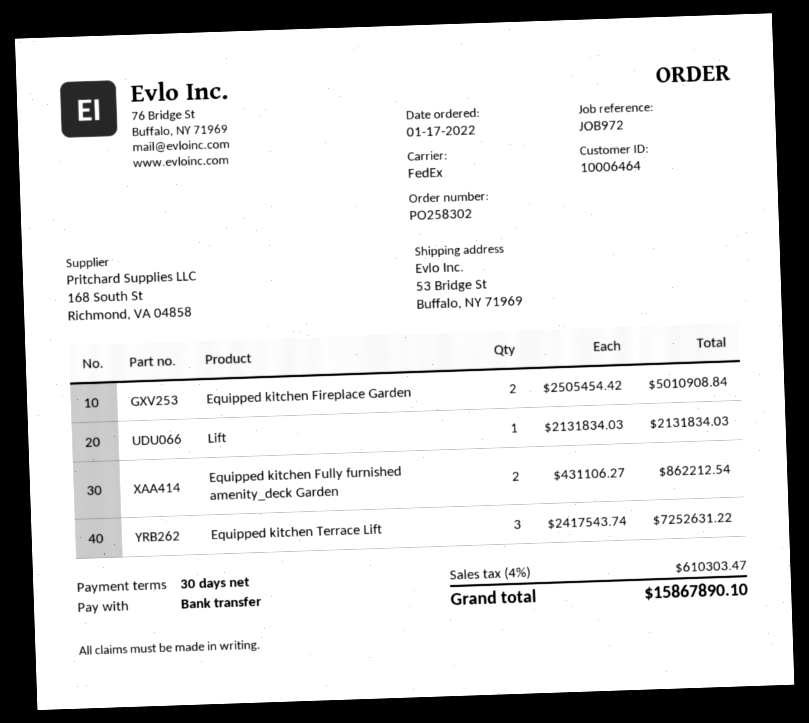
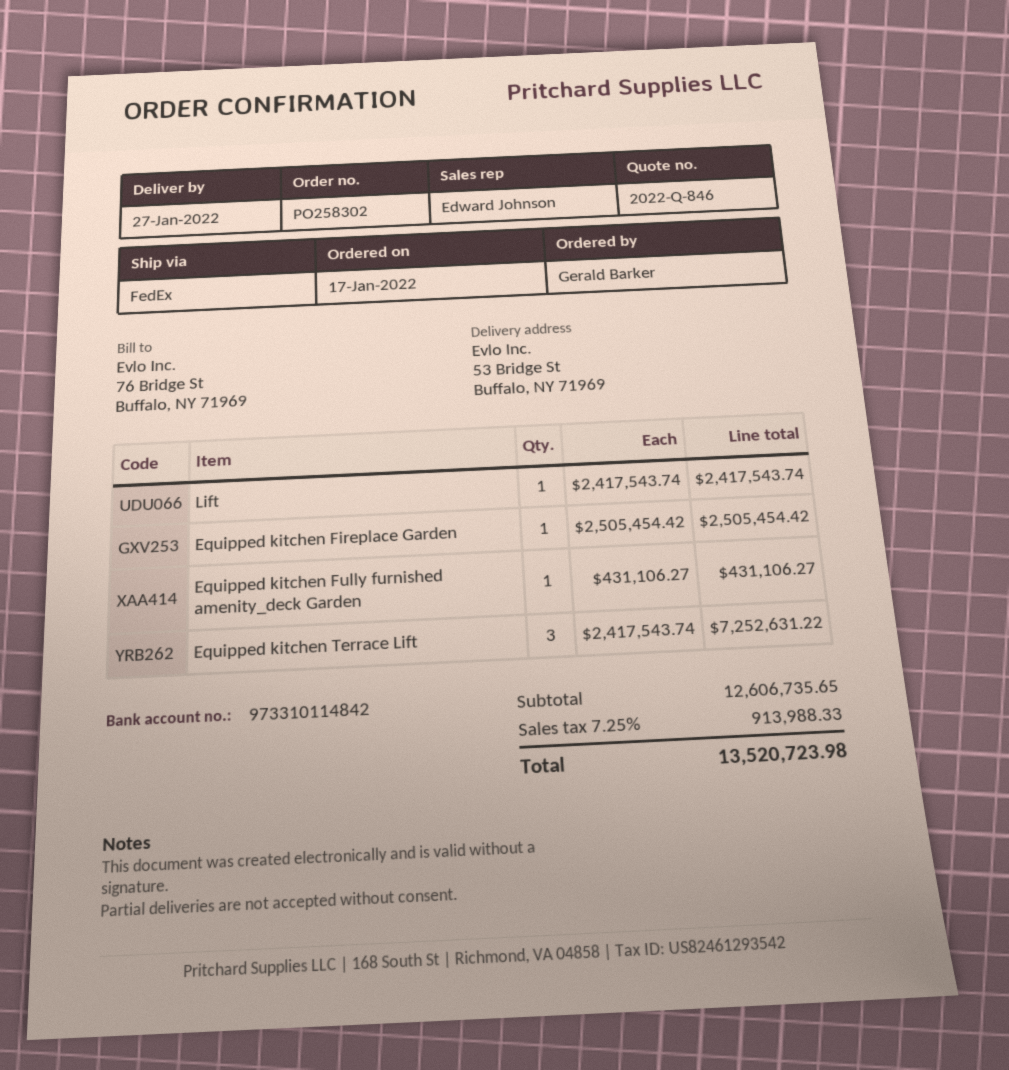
Equipped kitchen Fireplace Garden: 2 x 2505454.42 = 5010908.84 -> 1 x 2505454.42 = 2505454.42
Lift: 1 x 2131834.03 = 2131834.03 -> 1 x 2417543.74 = 2417543.74
Equipped kitchen Fully furnished amenity_deck Garden: 2 x 431106.27 = 862212.54 -> 1 x 431106.27 = 431106.27
tax: 4% = 610303.47 -> 7.25% = 913988.33
total: 15867890.10 -> 13520723.98

